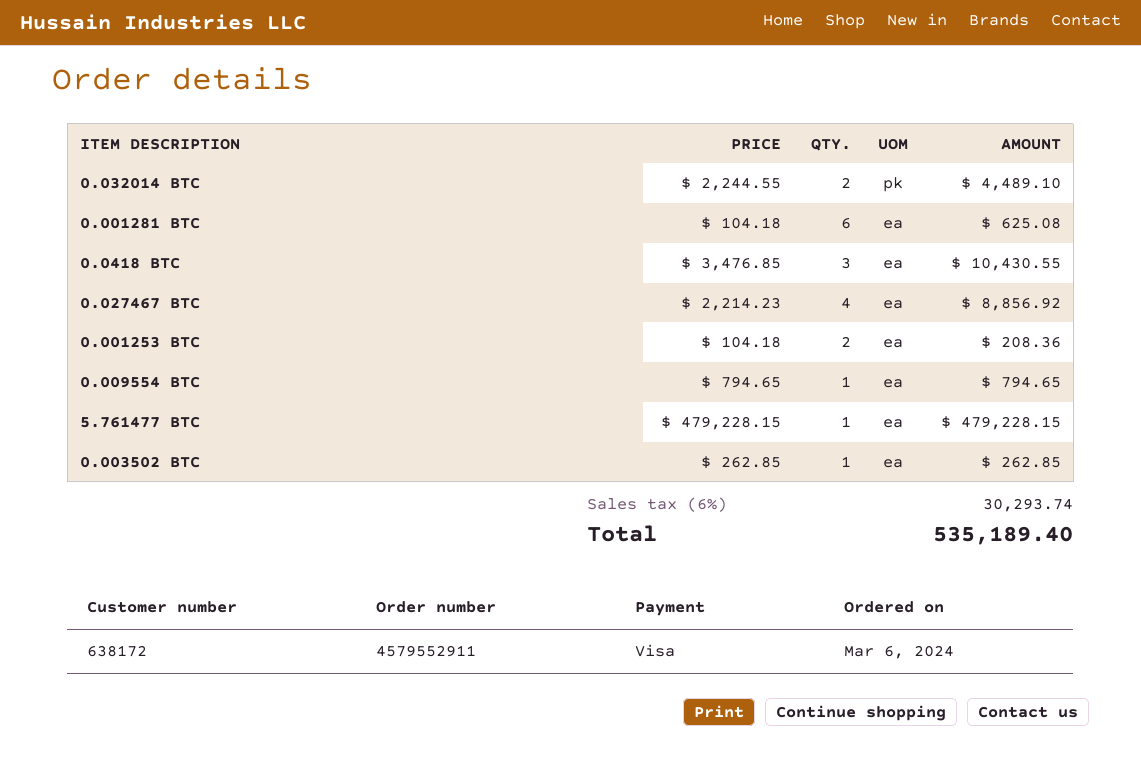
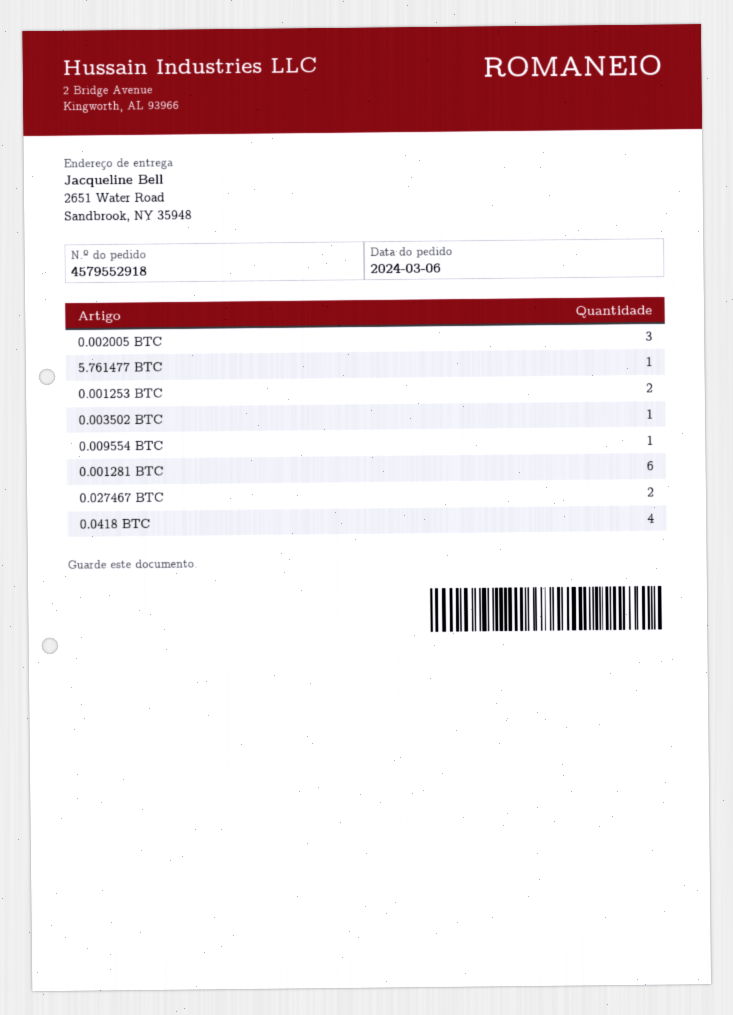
order number: 4579552911 -> 4579552918
0.032014 BTC: 2 -> none
0.0418 BTC: 3 -> 4
0.027467 BTC: 4 -> 2
0.002005 BTC: none -> 3

